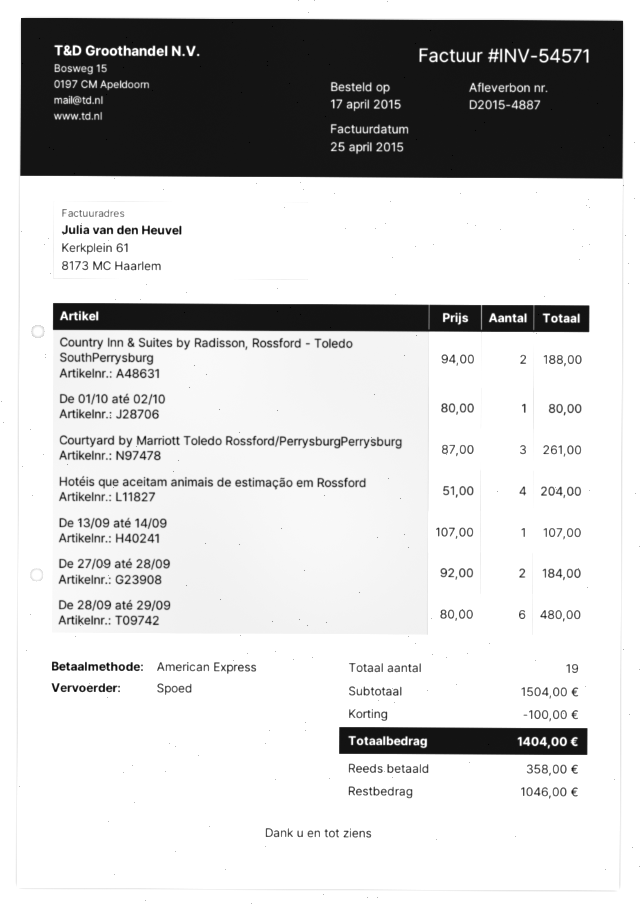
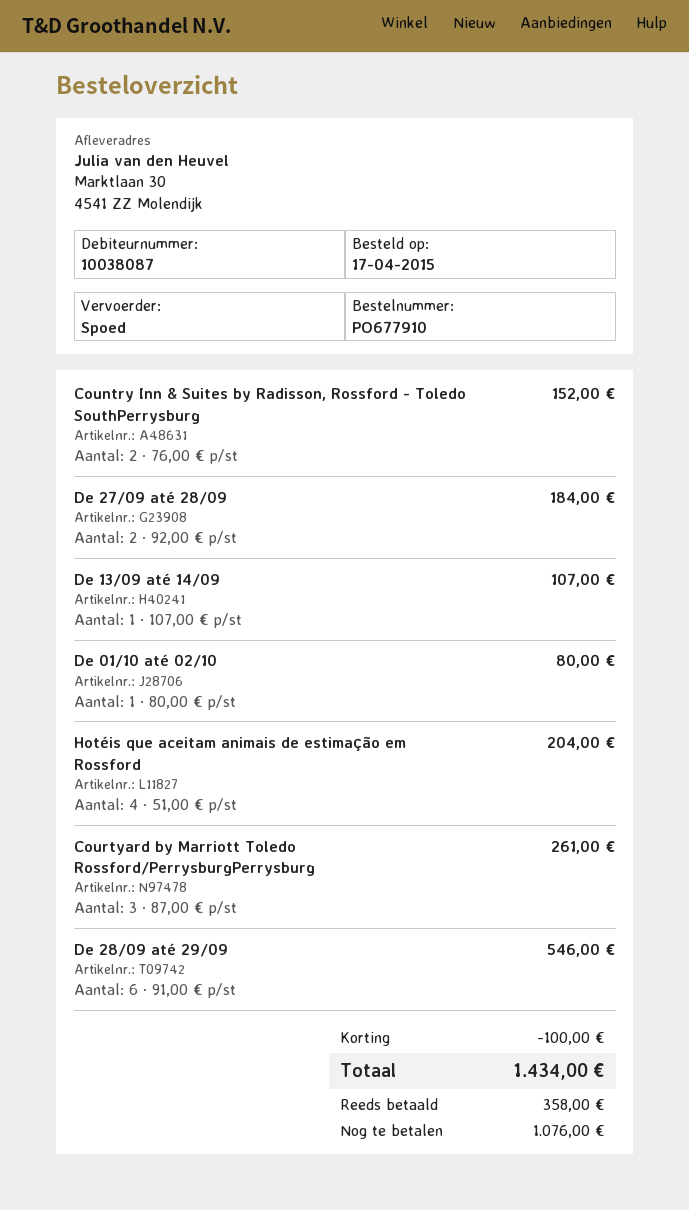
Country Inn & Suites by Radisson, Rossford - Toledo SouthPerrysburg: 2 x 94.00 = 188.00 -> 2 x 76.00 = 152.00
De 28/09 até 29/09: 6 x 80.00 = 480.00 -> 6 x 91.00 = 546.00
total: 1404.00 -> 1434.00
balance: 1046.00 -> 1076.00

